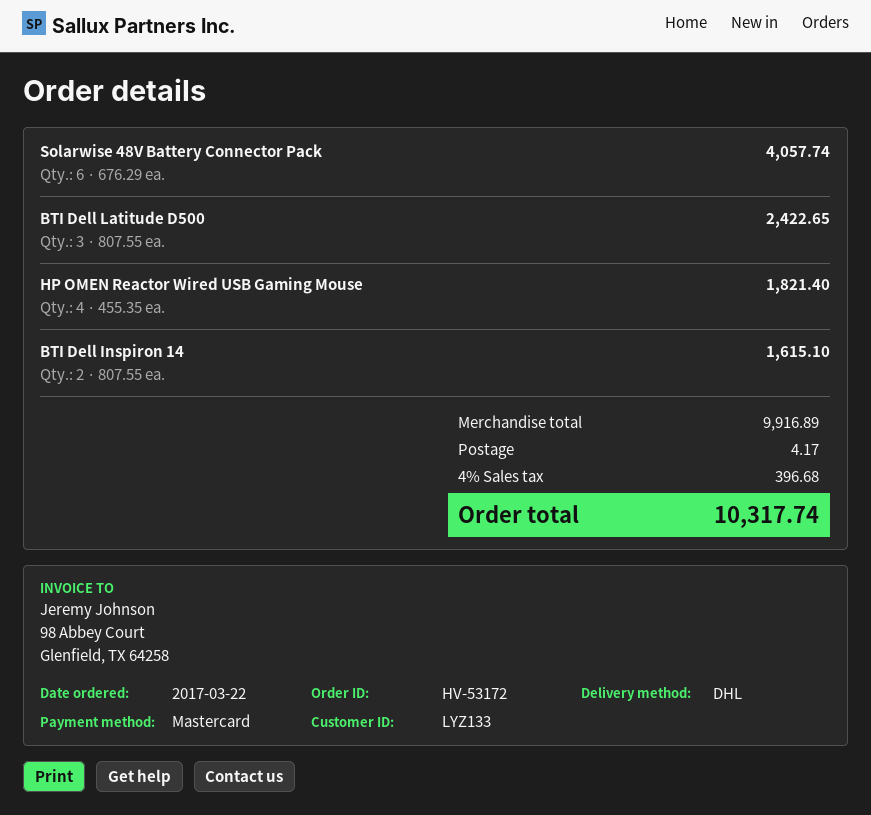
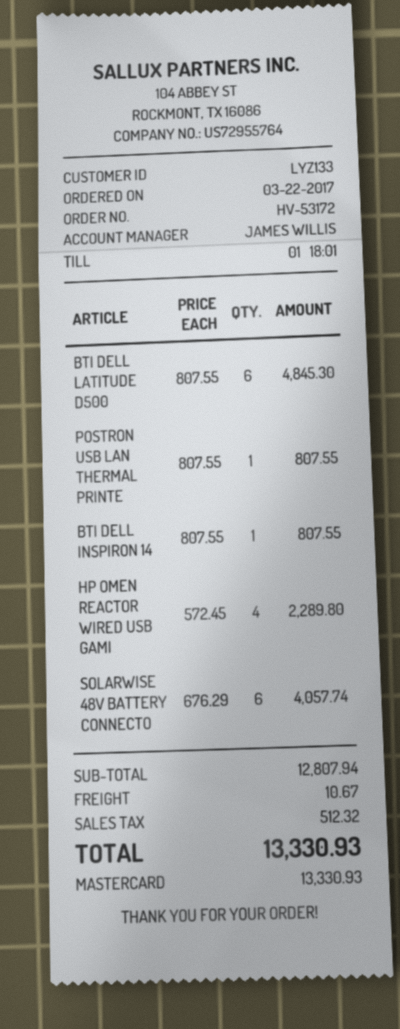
BTI Dell Latitude D500: 3 x 807.55 = 2422.65 -> 6 x 807.55 = 4845.30
HP OMEN Reactor Wired USB Gaming Mouse: 4 x 455.35 = 1821.40 -> 4 x 572.45 = 2289.80
BTI Dell Inspiron 14: 2 x 807.55 = 1615.10 -> 1 x 807.55 = 807.55
POSTRON USB LAN THERMAL PRINTE: none -> 1 x 807.55 = 807.55
subtotal: 9916.89 -> 12807.94
shipping: 4.17 -> 10.67
tax: 396.68 -> 512.32
total: 10317.74 -> 13330.93

